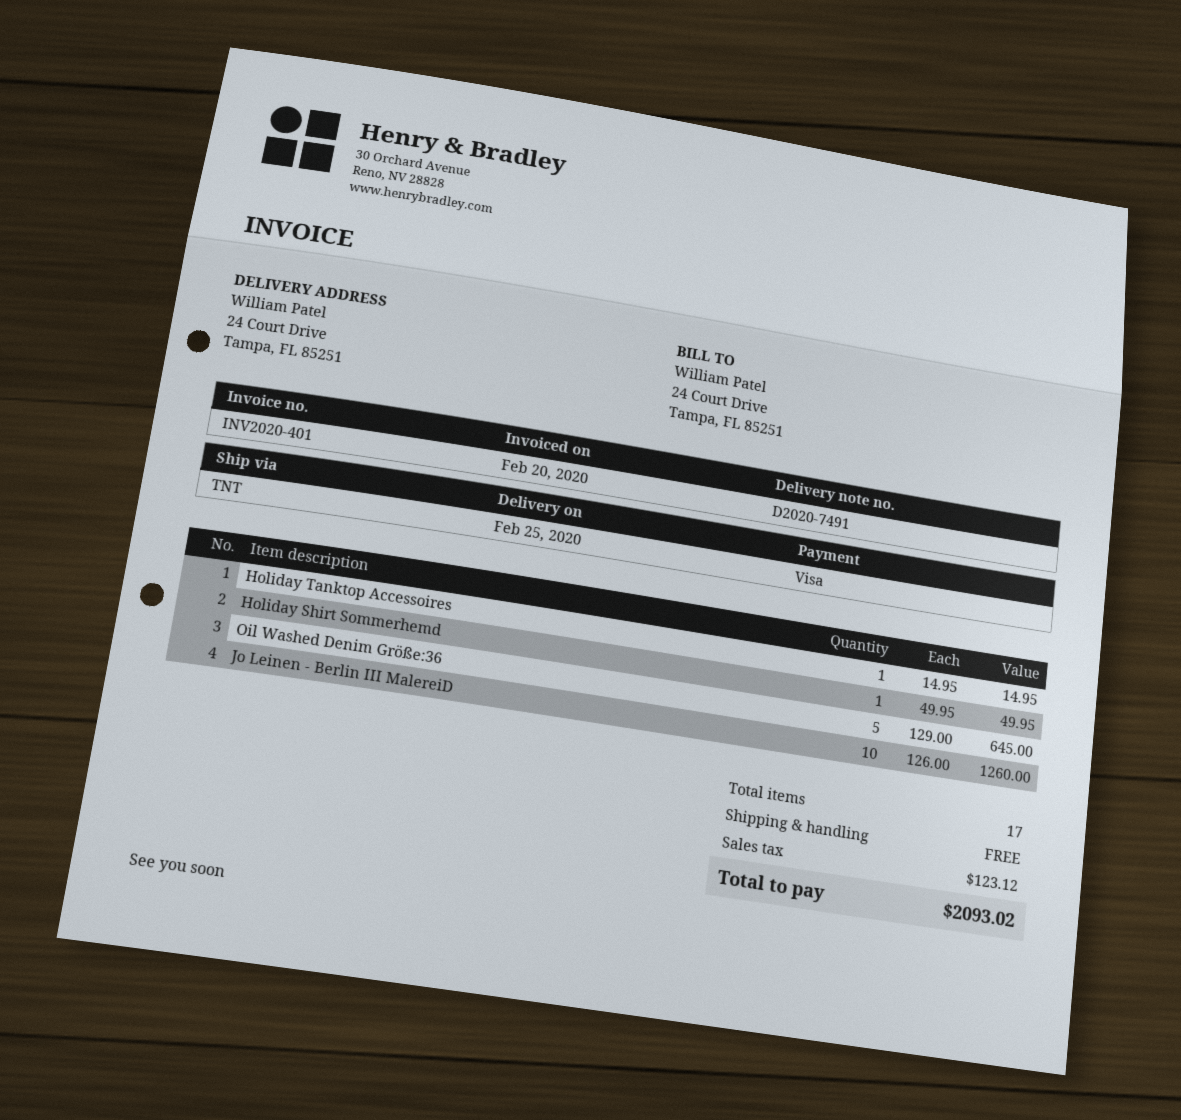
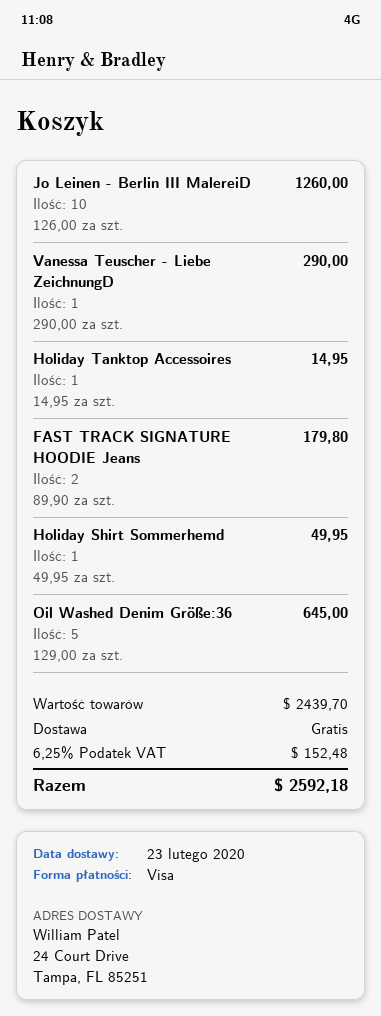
delivery date: 2020-02-25 -> 2020-02-23
Vanessa Teuscher - Liebe ZeichnungD: none -> 1 x 290.00 = 290.00
FAST TRACK SIGNATURE HOODIE Jeans: none -> 2 x 89.90 = 179.80
tax: 123.12 -> 152.48
total: 2093.02 -> 2592.18

